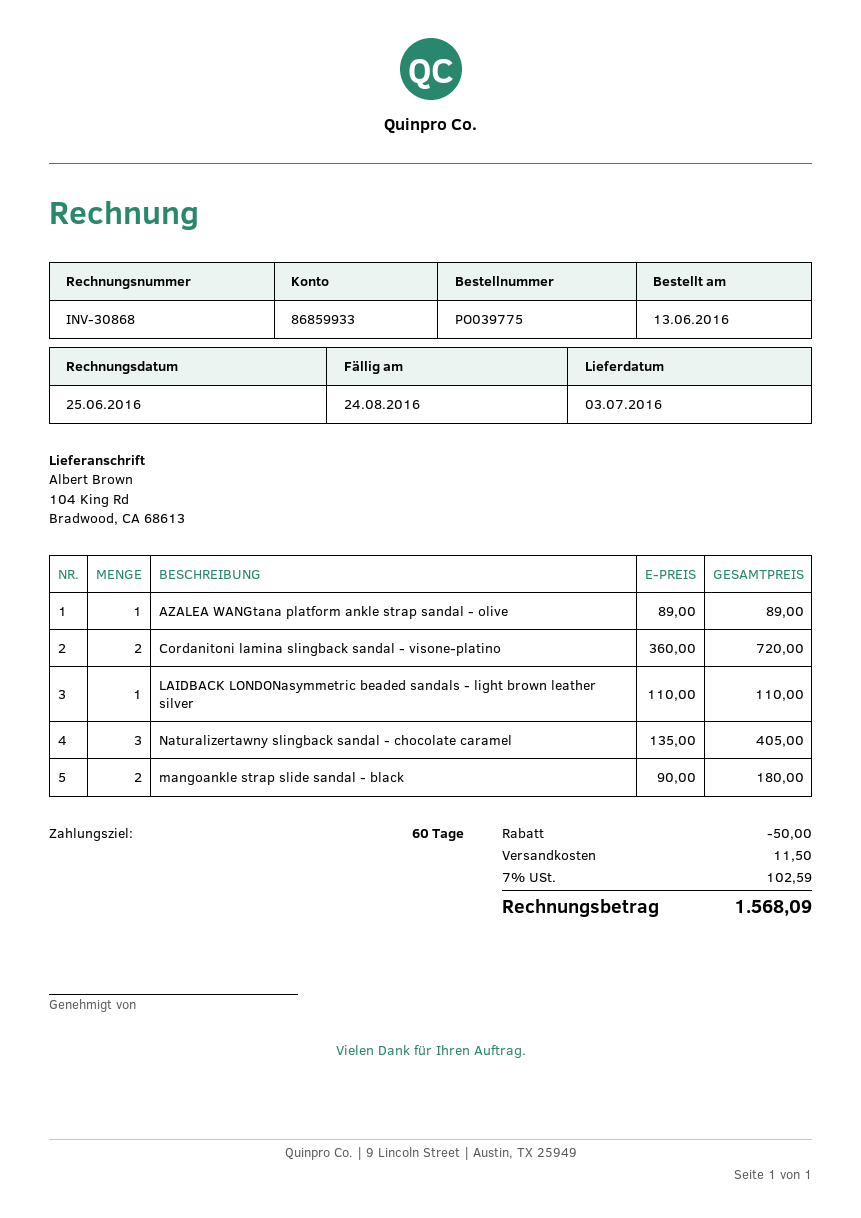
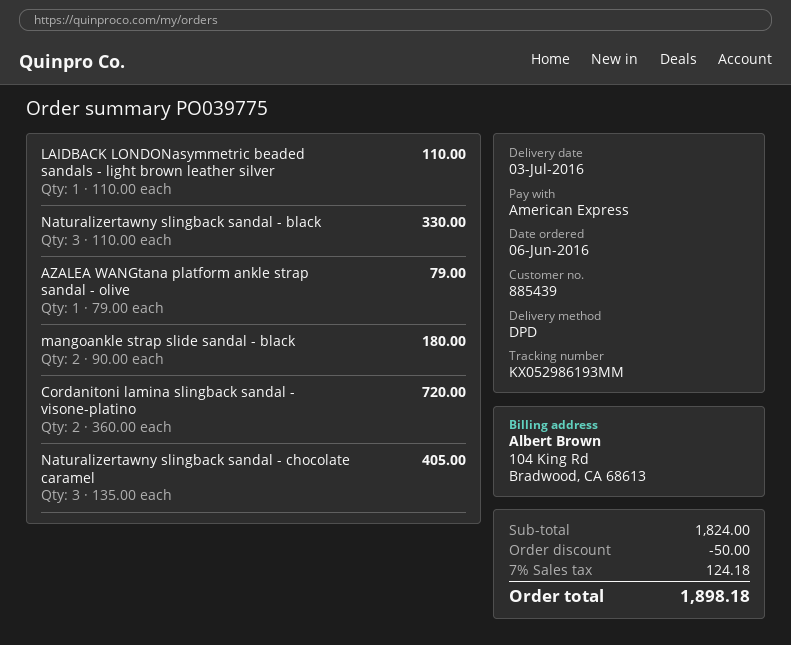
order date: 2016-06-13 -> 2016-06-06
AZALEA WANGtana platform ankle strap sandal - olive: 1 x 89.00 = 89.00 -> 1 x 79.00 = 79.00
Naturalizertawny slingback sandal - black: none -> 3 x 110.00 = 330.00
shipping: 11.50 -> none
tax: 7% = 102.59 -> 7% = 124.18
total: 1568.09 -> 1898.18

